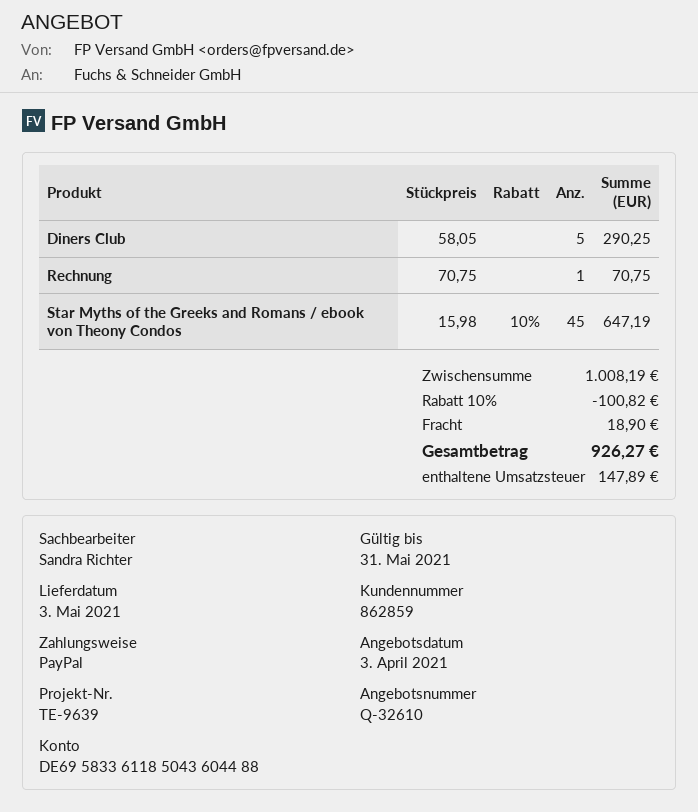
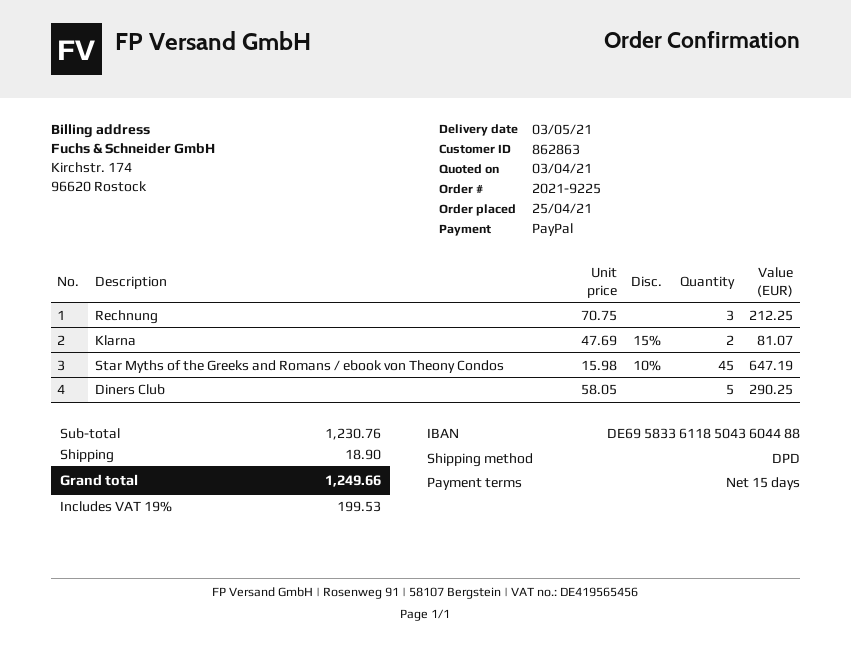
customer number: 862859 -> 862863
Rechnung: 1 x 70.75 = 70.75 -> 3 x 70.75 = 212.25
Klarna: none -> 2 x 47.69 - 15% = 81.07
subtotal: 1008.19 -> 1230.76
discount: 10% = 100.82 -> none
tax: 147.89 -> 199.53
total: 926.27 -> 1249.66

